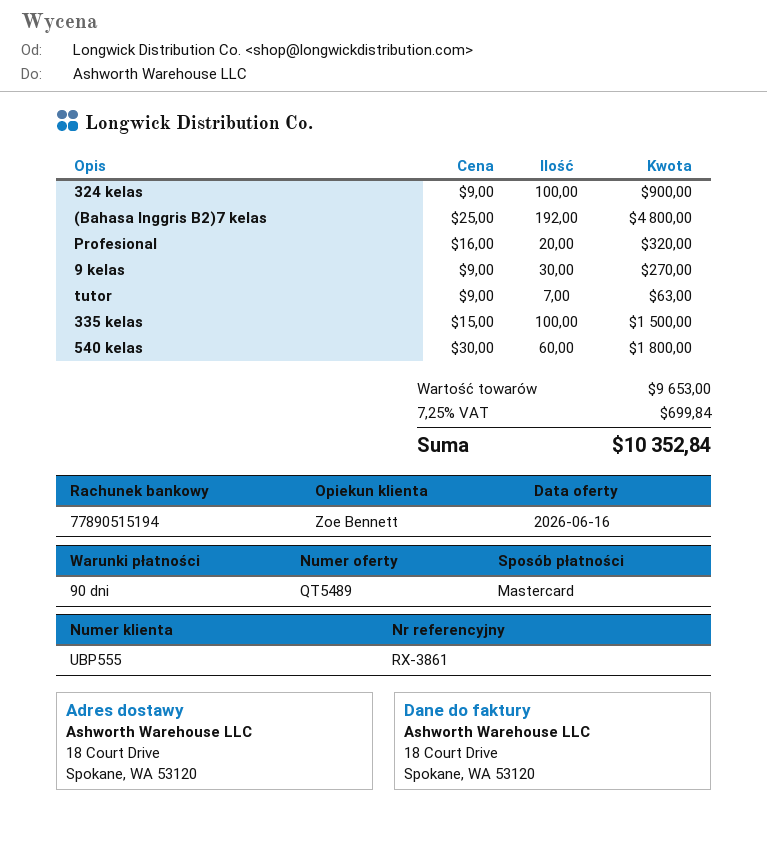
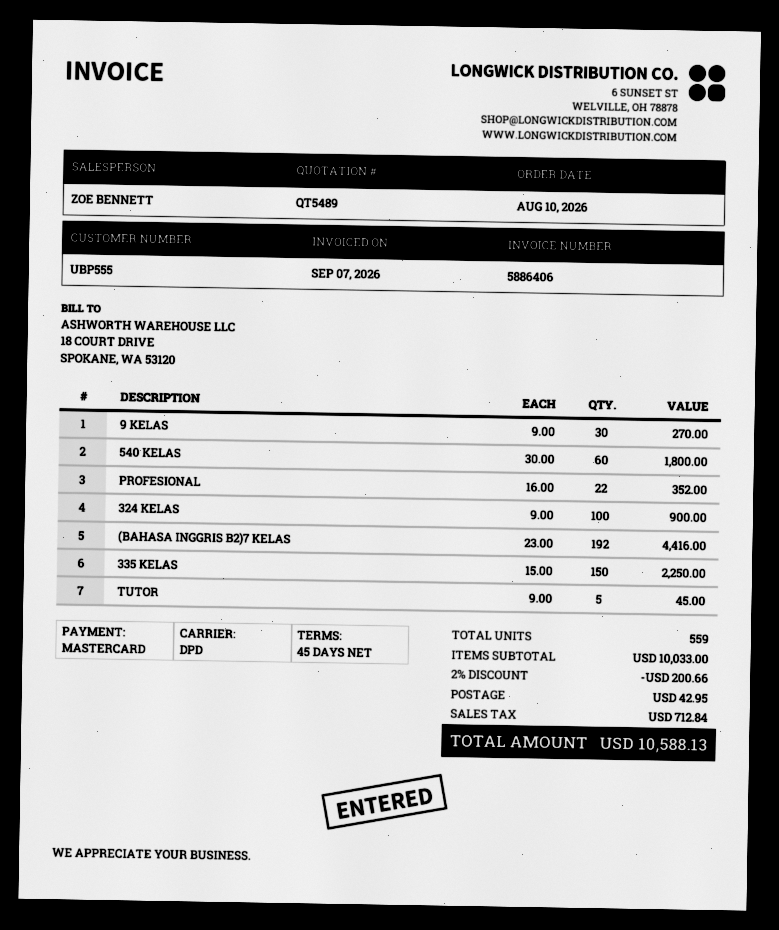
payment terms: 90 days -> 45 days
(Bahasa Inggris B2)7 kelas: 192 x 25.00 = 4800.00 -> 192 x 23.00 = 4416.00
Profesional: 20 x 16.00 = 320.00 -> 22 x 16.00 = 352.00
tutor: 7 x 9.00 = 63.00 -> 5 x 9.00 = 45.00
335 kelas: 100 x 15.00 = 1500.00 -> 150 x 15.00 = 2250.00
subtotal: 9653.00 -> 10033.00
discount: none -> 2% = 200.66
shipping: none -> 42.95
tax: 699.84 -> 712.84
total: 10352.84 -> 10588.13

